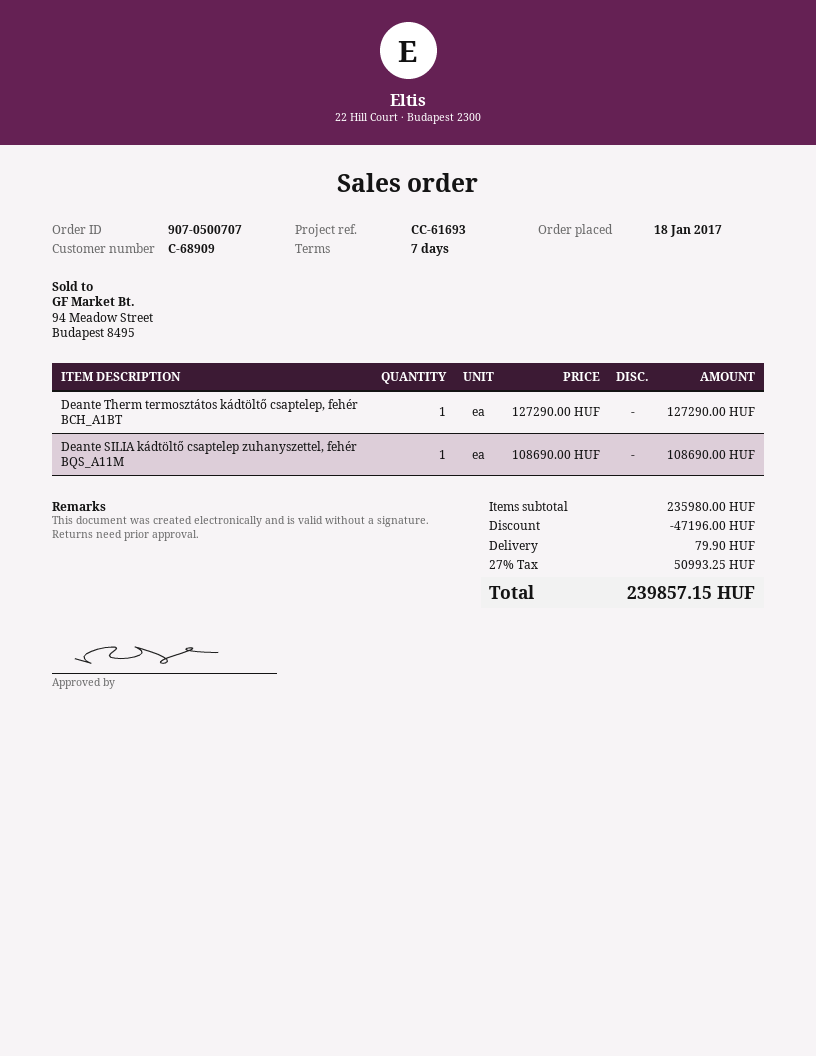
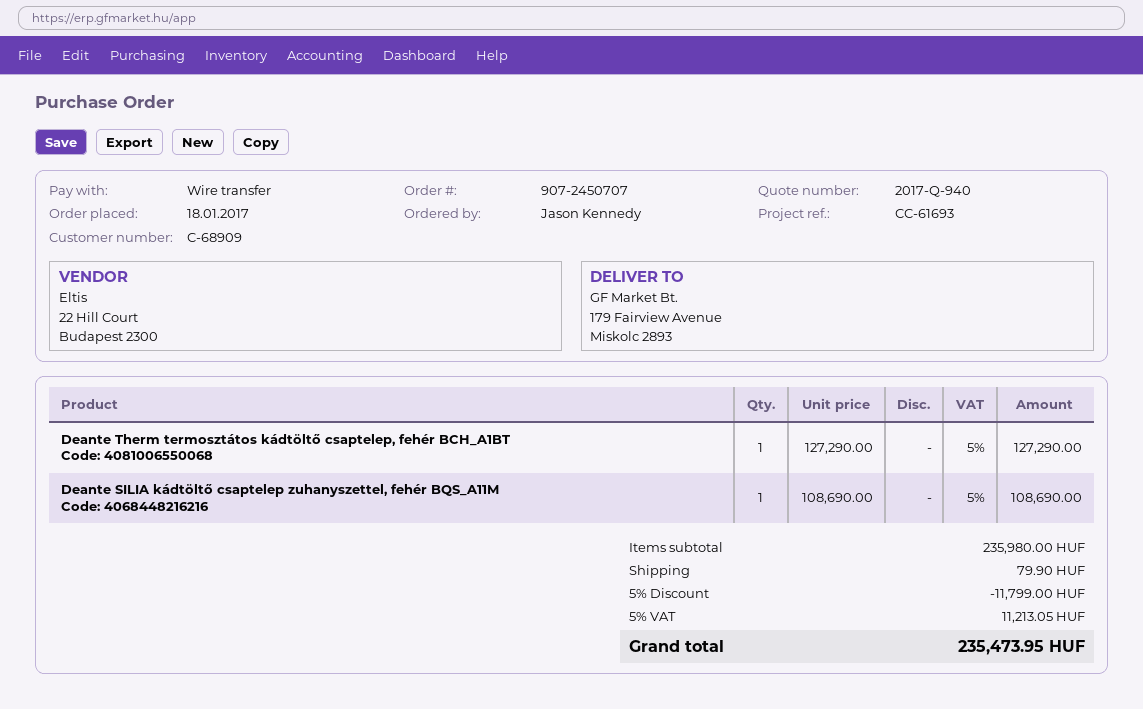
order number: 907-0500707 -> 907-2450707
discount: 47196.00 -> 11799.00
tax: 27% = 50993.25 -> 5% = 11213.05
total: 239857.15 -> 235473.95

